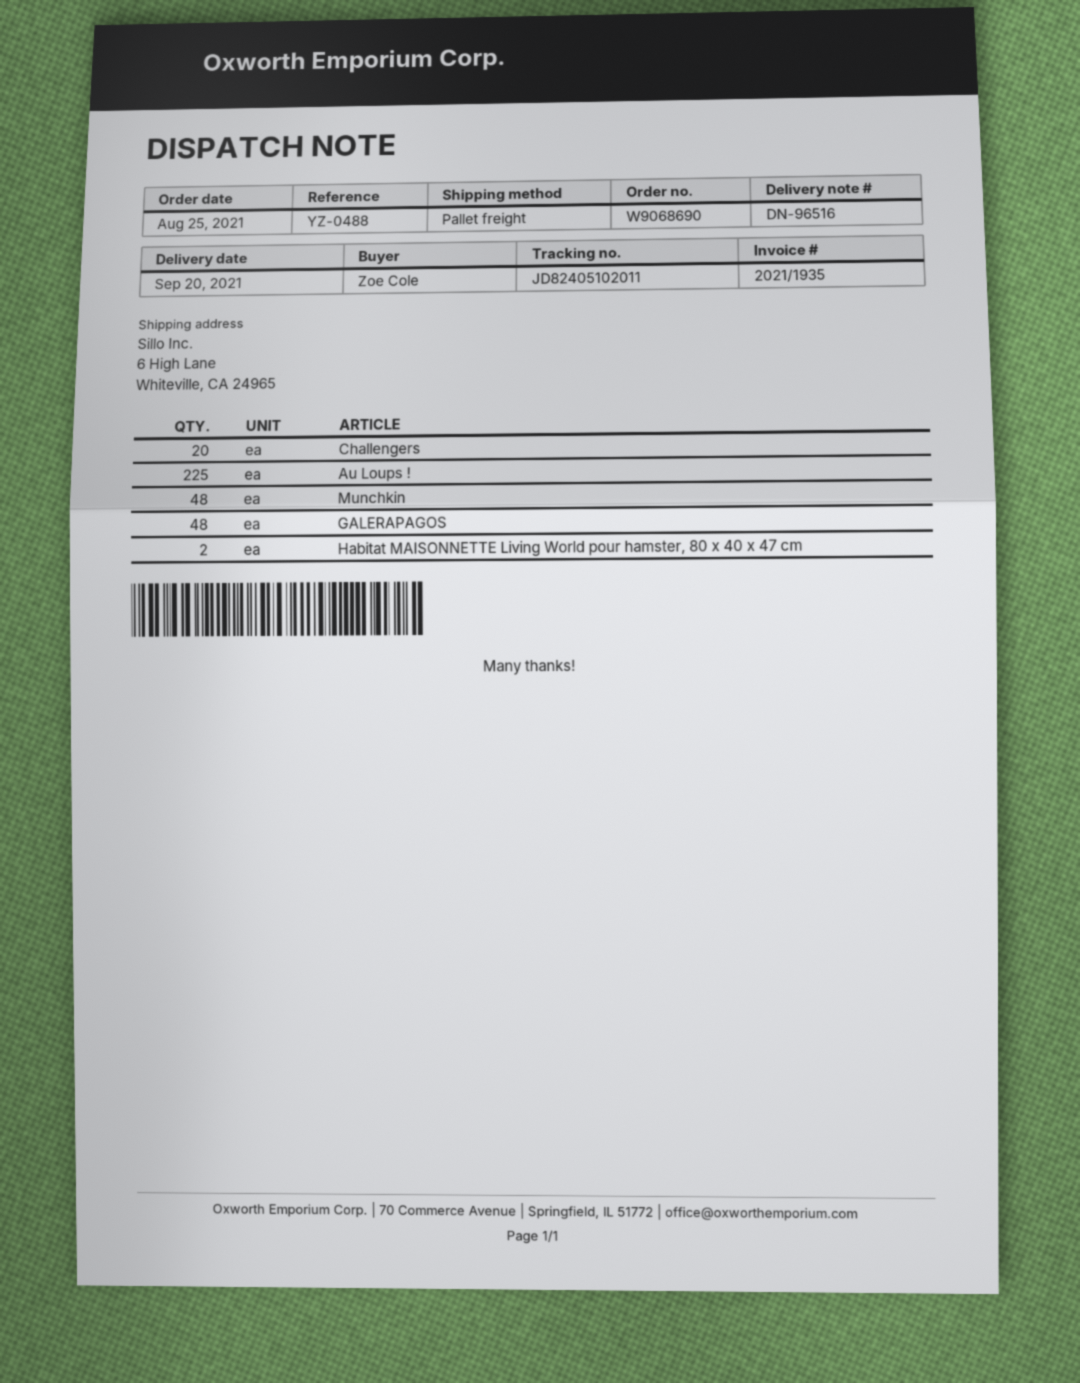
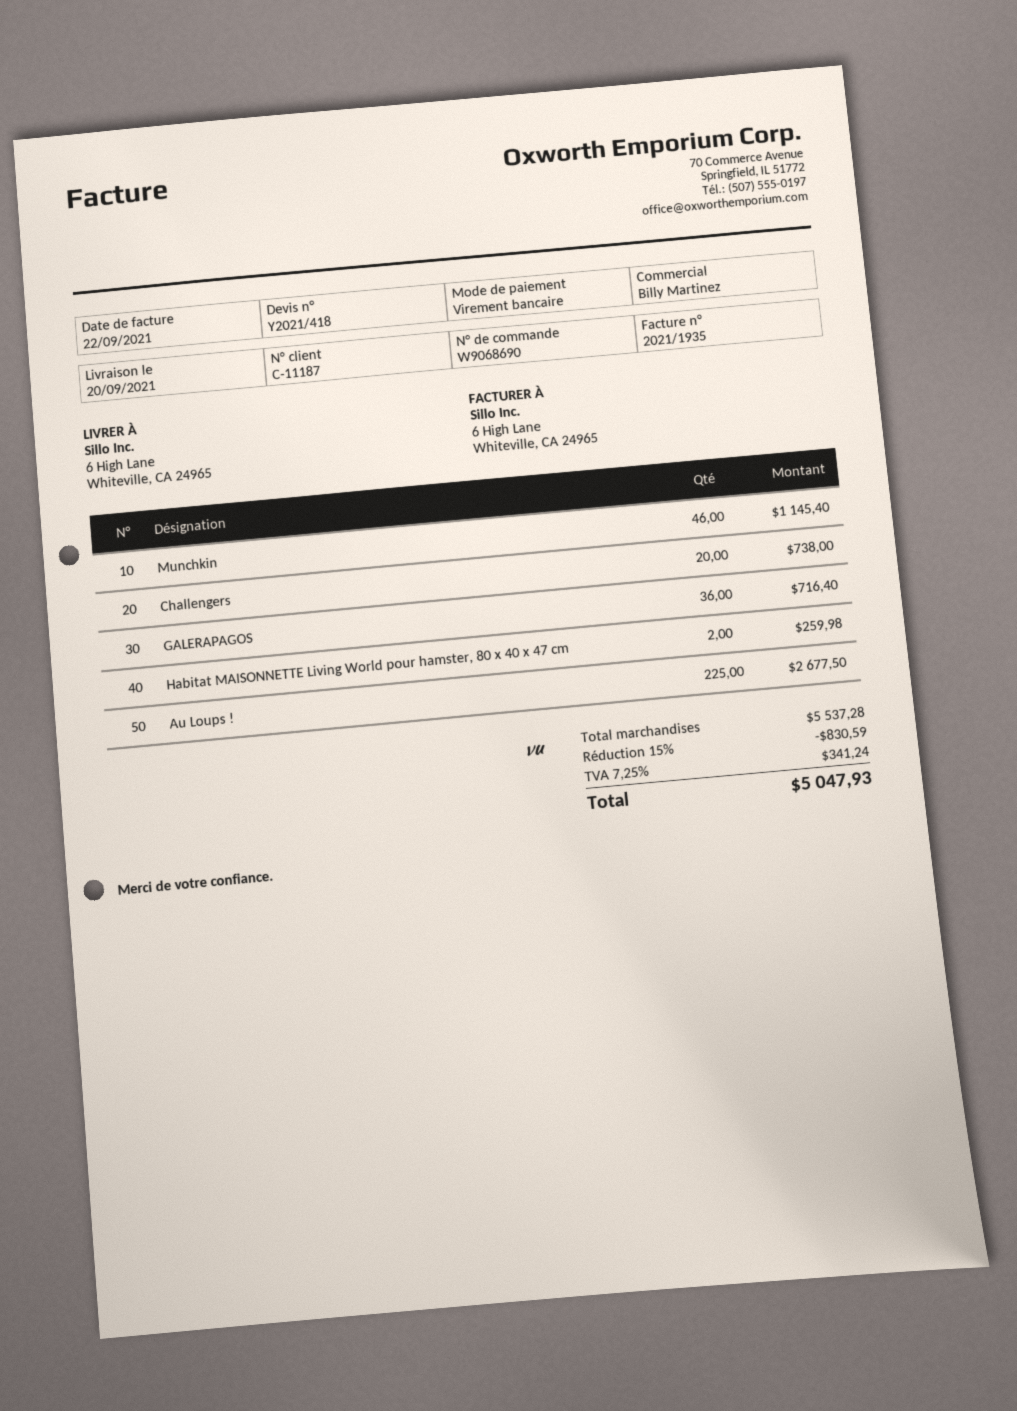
Munchkin: 48 -> 46
GALERAPAGOS: 48 -> 36

